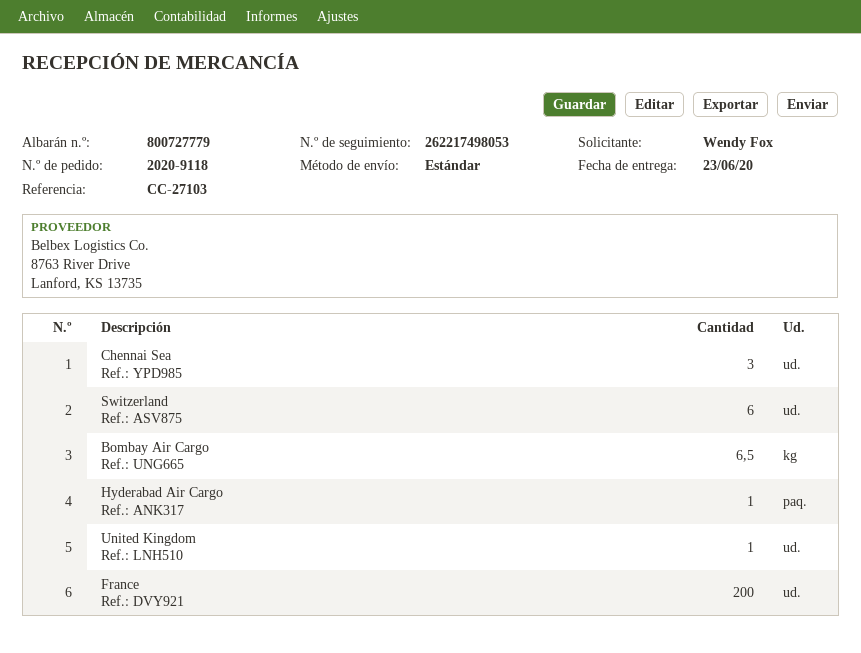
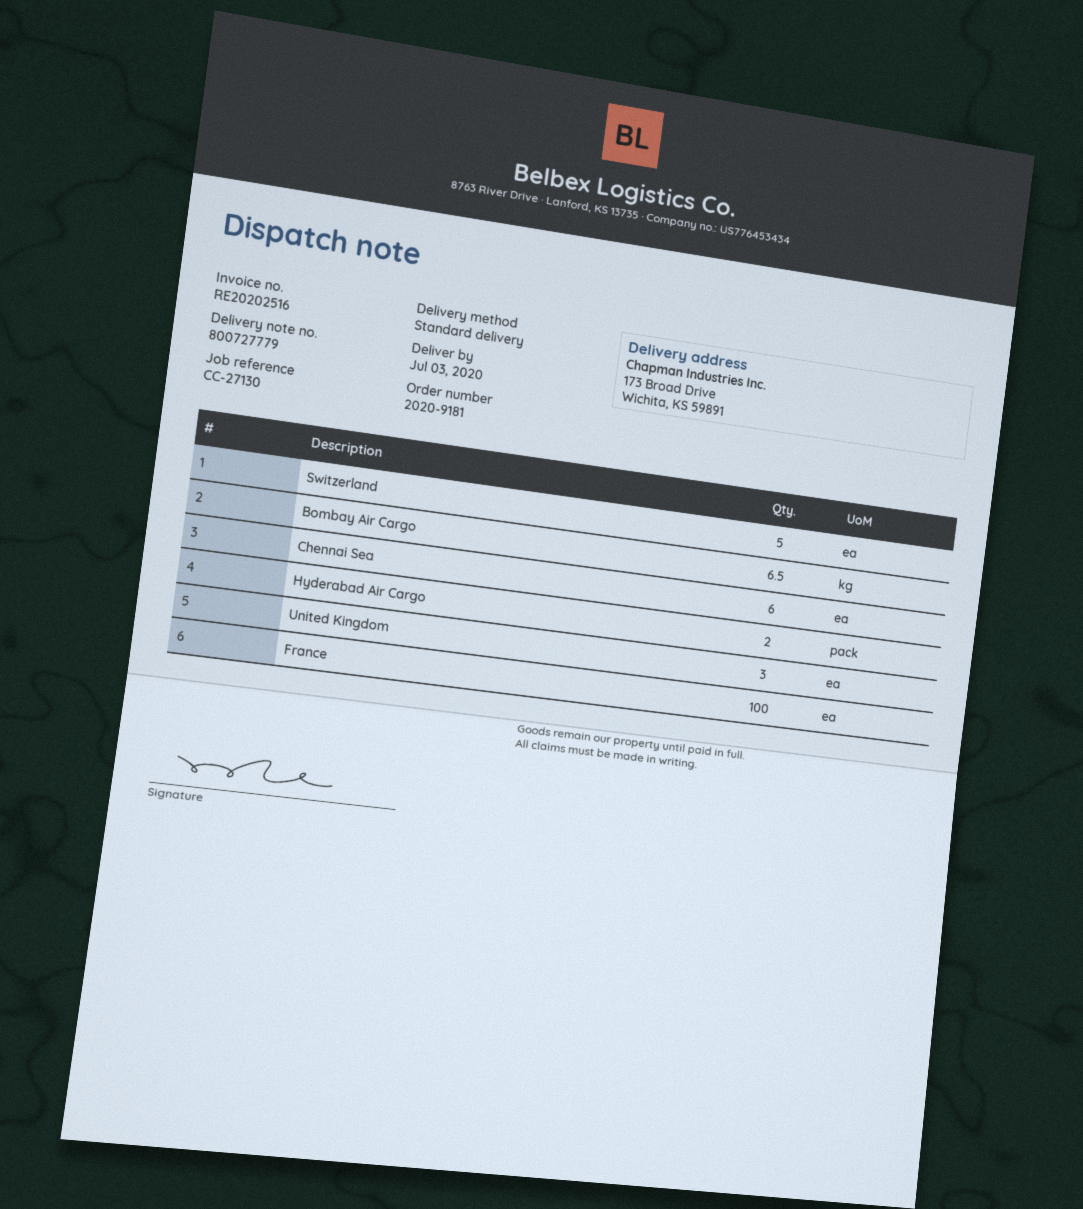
order number: 2020-9118 -> 2020-9181
delivery date: 2020-06-23 -> 2020-07-03
reference: CC-27103 -> CC-27130
Chennai Sea: 3 -> 6
Switzerland: 6 -> 5
Hyderabad Air Cargo: 1 -> 2
United Kingdom: 1 -> 3
France: 200 -> 100

